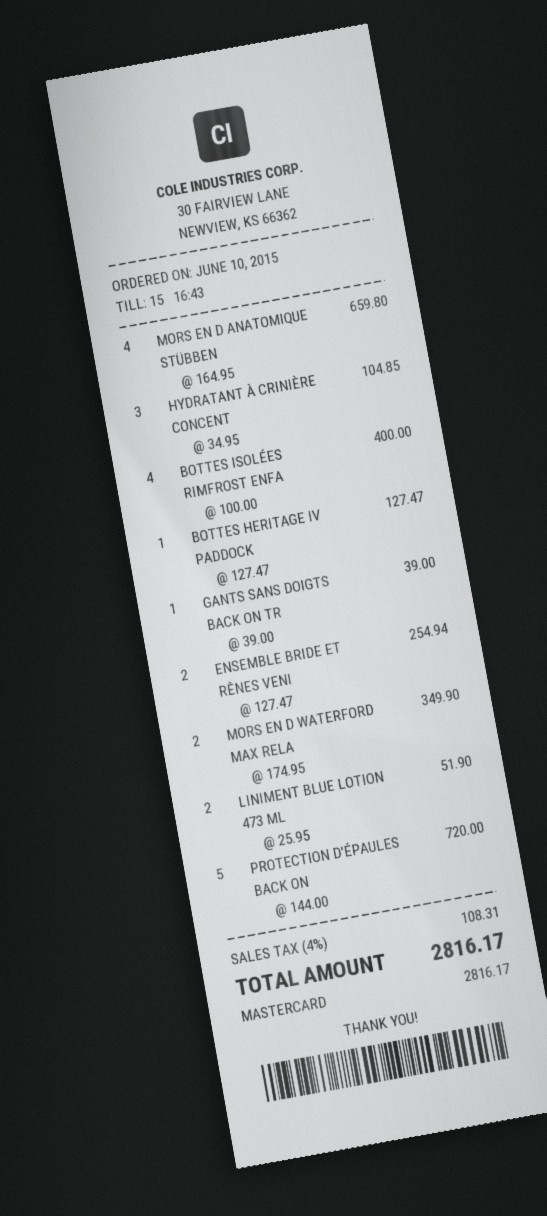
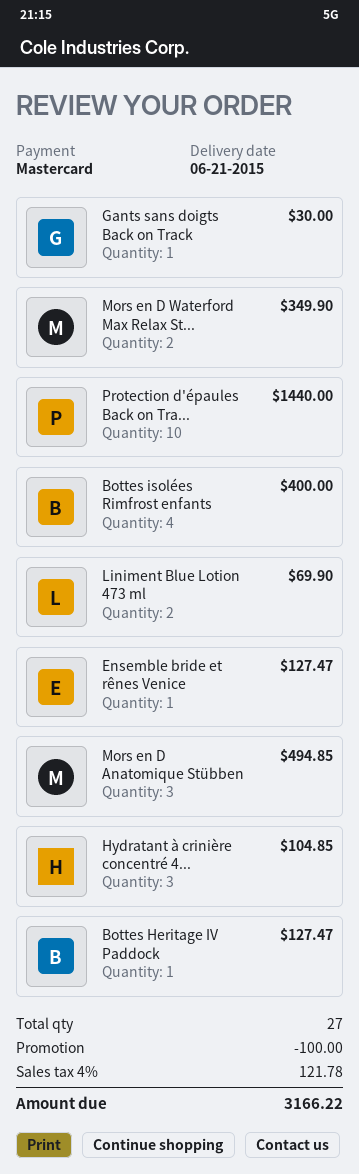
MORS EN D ANATOMIQUE STÜBBEN: 4 for 659.80 -> 3 for 494.85
GANTS SANS DOIGTS BACK ON TR: 1 for 39.00 -> 1 for 30.00
ENSEMBLE BRIDE ET RÊNES VENI: 2 for 254.94 -> 1 for 127.47
LINIMENT BLUE LOTION 473 ML: 2 for 51.90 -> 2 for 69.90
PROTECTION D'ÉPAULES BACK ON: 5 for 720.00 -> 10 for 1440.00
discount: none -> 100.00
tax: 4% = 108.31 -> 4% = 121.78
total: 2816.17 -> 3166.22

